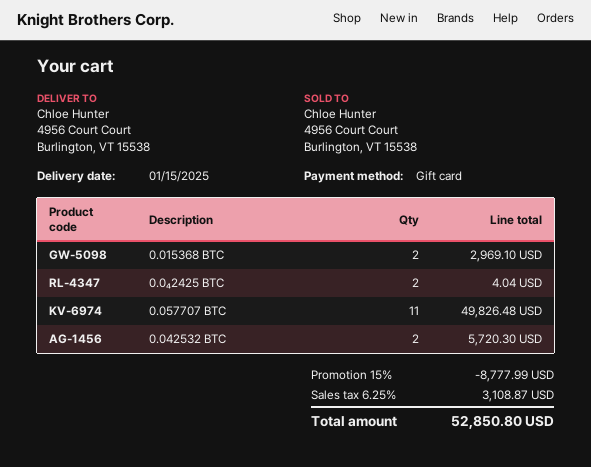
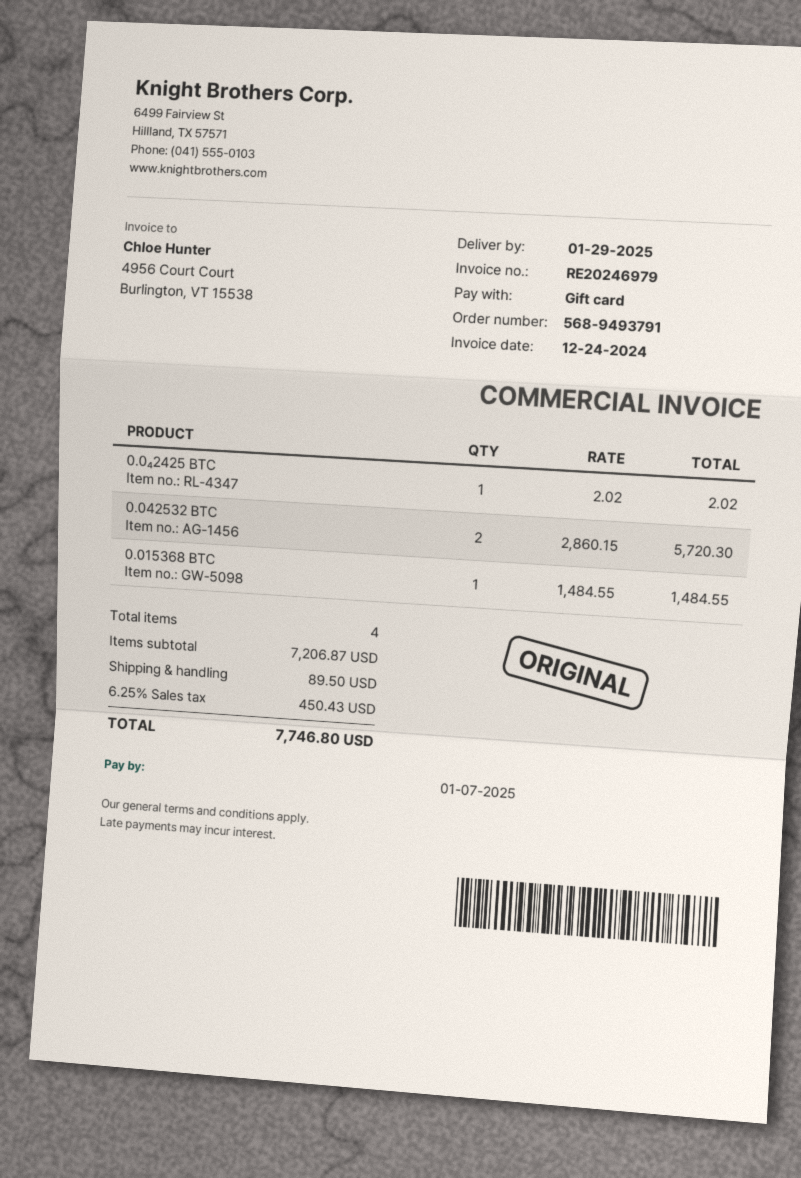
delivery date: 2025-01-15 -> 2025-01-29
0.015368 BTC: 2 for 2969.10 -> 1 for 1484.55
0.0₄2425 BTC: 2 for 4.04 -> 1 for 2.02
0.057707 BTC: 11 for 49826.48 -> none
discount: 15% = 8777.99 -> none
shipping: none -> 89.50
tax: 6.25% = 3108.87 -> 6.25% = 450.43
total: 52850.80 -> 7746.80

